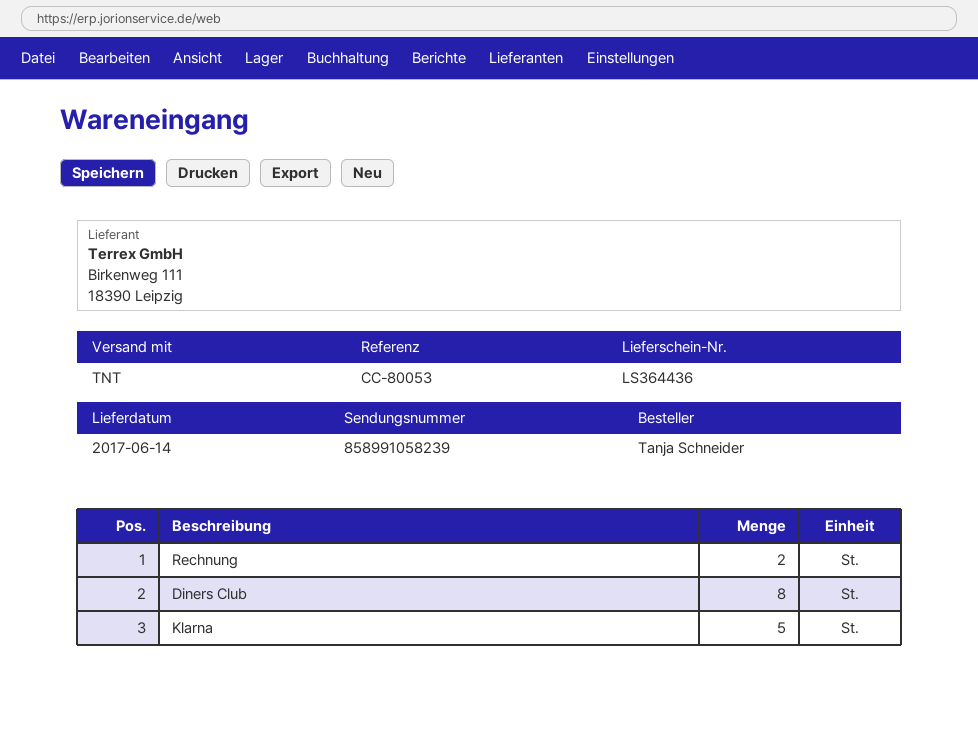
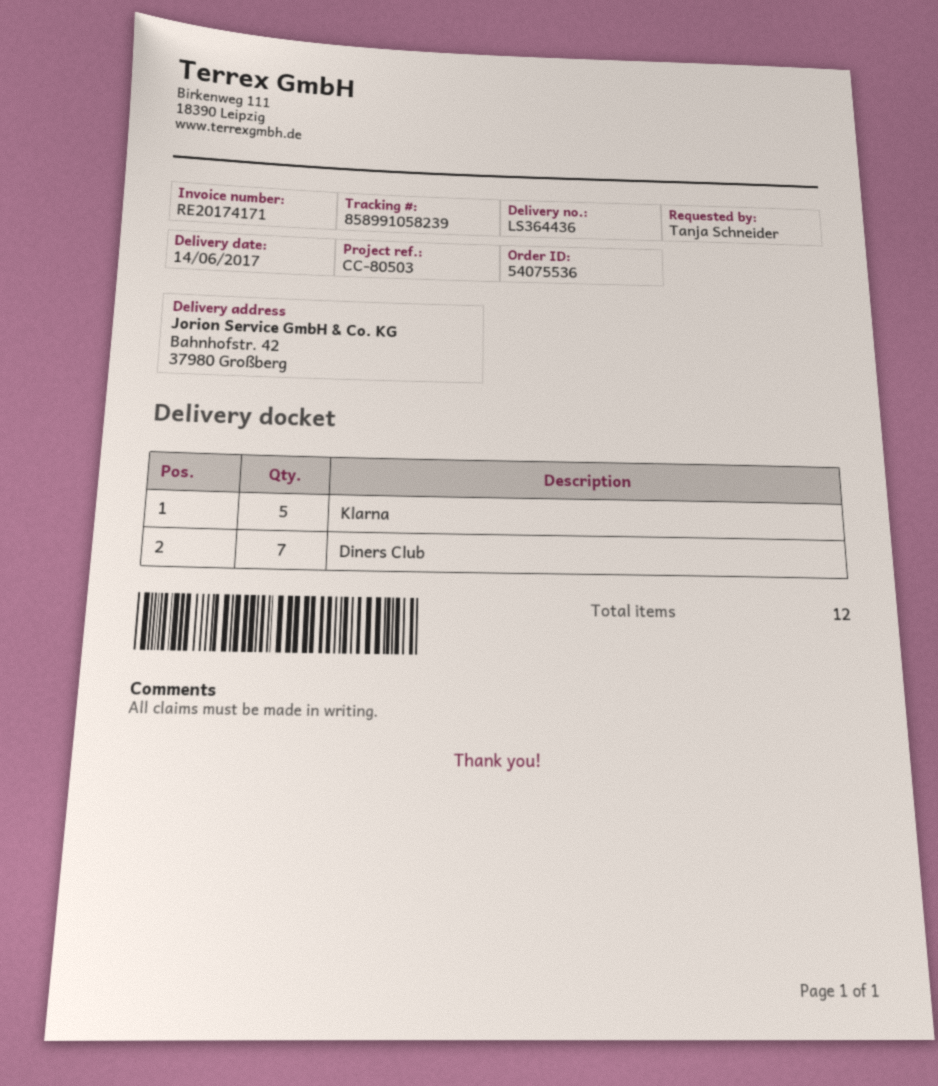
reference: CC-80053 -> CC-80503
Rechnung: 2 -> none
Diners Club: 8 -> 7

